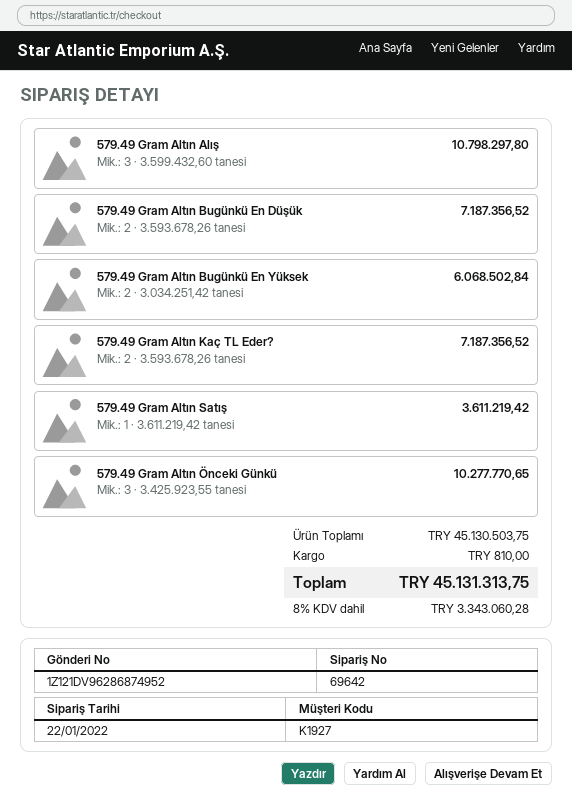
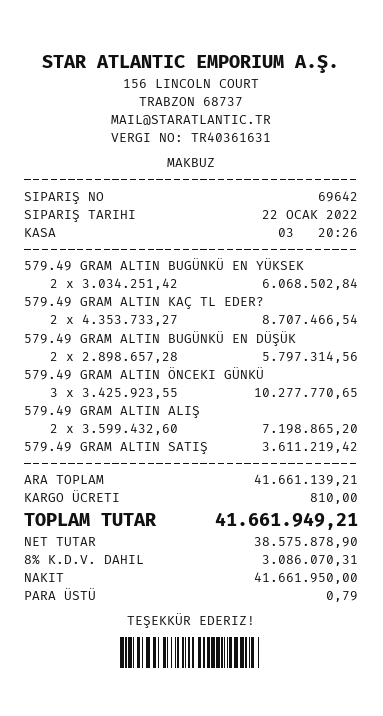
579.49 Gram Altın Alış: 3 x 3599432.60 = 10798297.80 -> 2 x 3599432.60 = 7198865.20
579.49 Gram Altın Bugünkü En Düşük: 2 x 3593678.26 = 7187356.52 -> 2 x 2898657.28 = 5797314.56
579.49 Gram Altın Kaç TL Eder?: 2 x 3593678.26 = 7187356.52 -> 2 x 4353733.27 = 8707466.54
subtotal: 45130503.75 -> 41661139.21
tax: 8% = 3343060.28 -> 8% = 3086070.31
total: 45131313.75 -> 41661949.21

